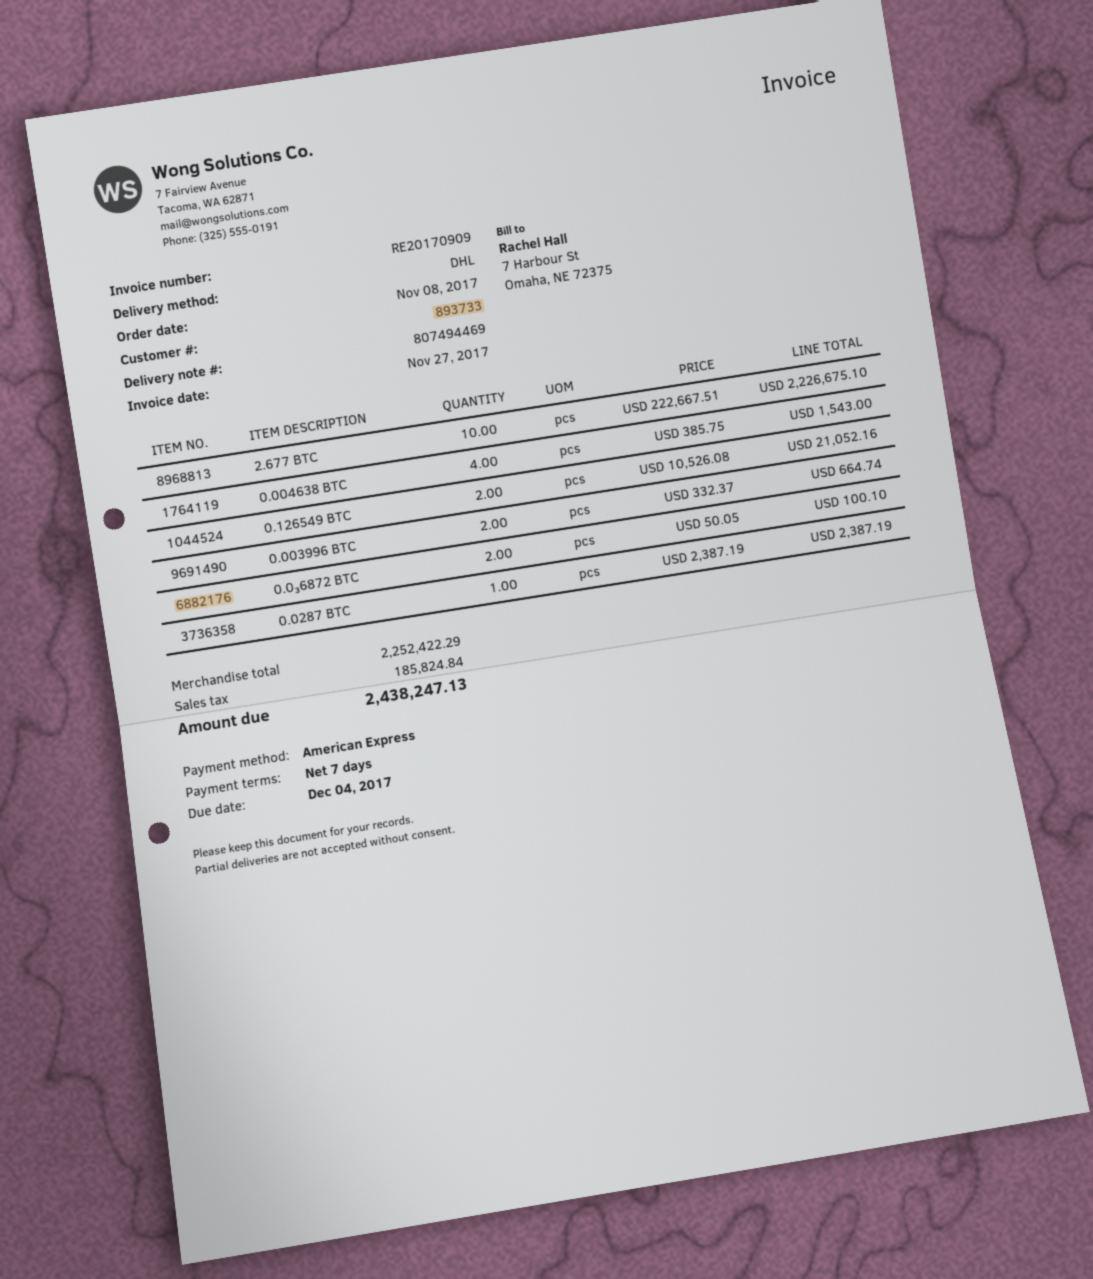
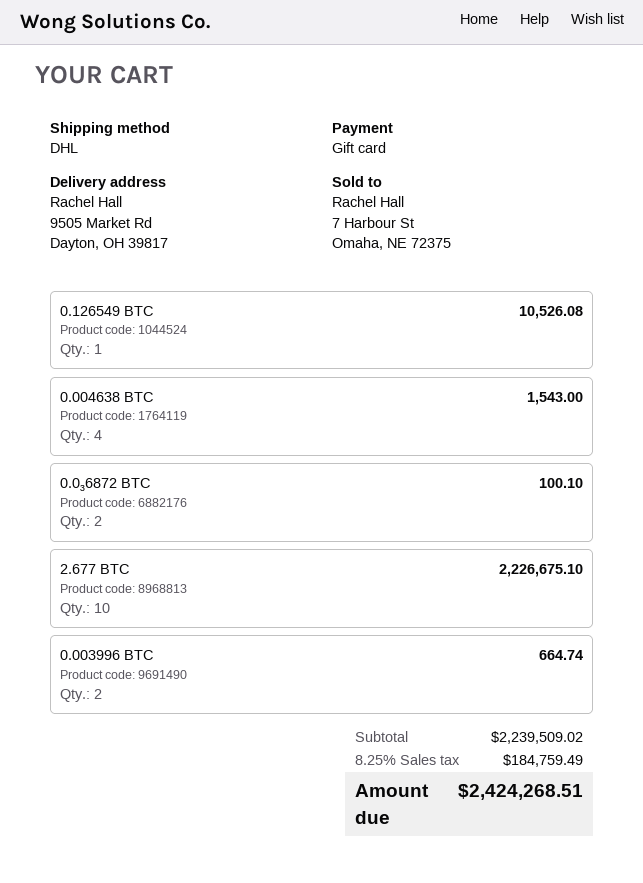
payment method: American Express -> gift card
0.126549 BTC: 2 for 21052.16 -> 1 for 10526.08
0.0287 BTC: 1 for 2387.19 -> none
subtotal: 2252422.29 -> 2239509.02
tax: 185824.84 -> 184759.49
total: 2438247.13 -> 2424268.51

